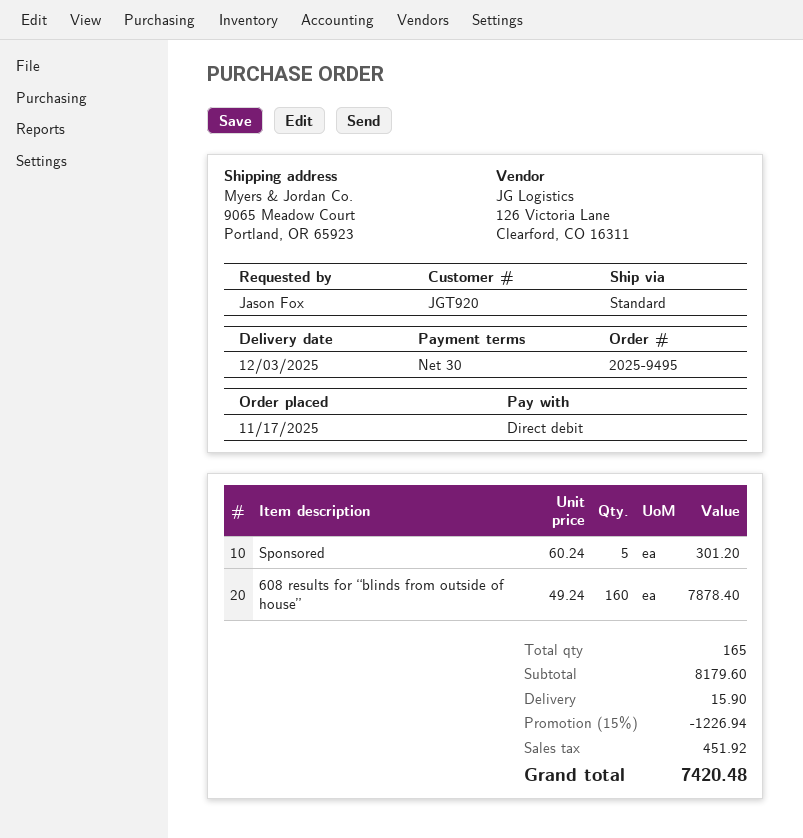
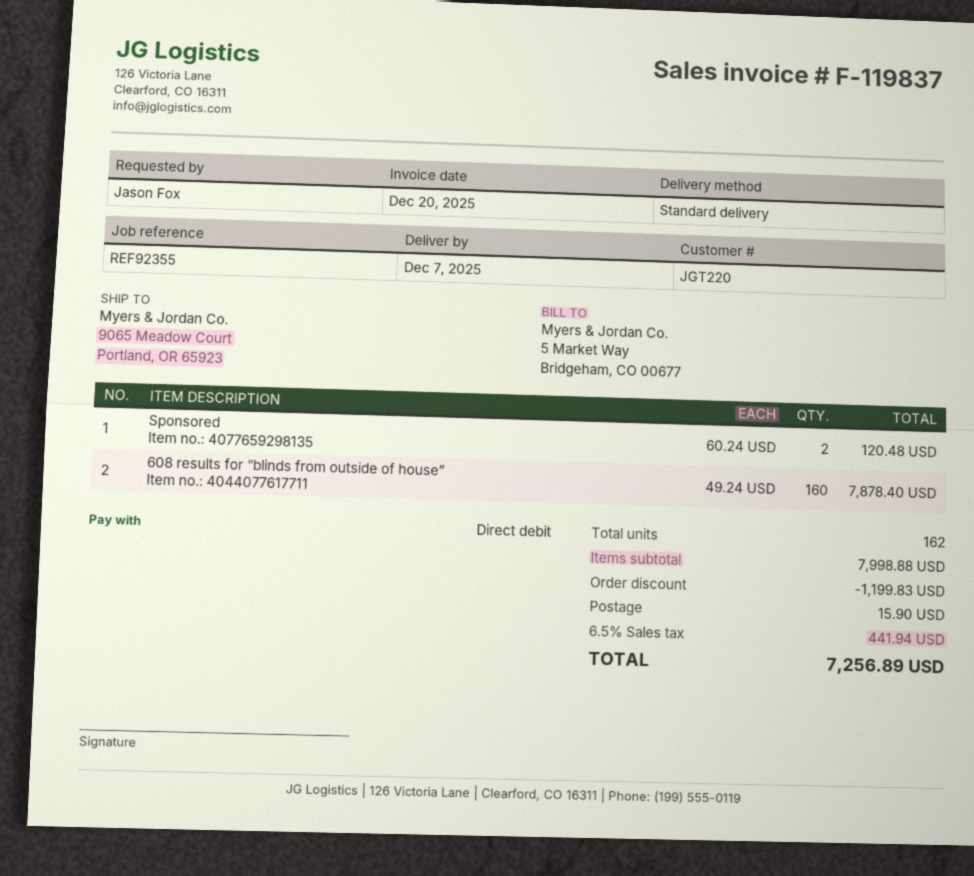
delivery date: 2025-12-03 -> 2025-12-07
customer number: JGT920 -> JGT220
Sponsored: 5 x 60.24 = 301.20 -> 2 x 60.24 = 120.48
total quantity: 165 -> 162
subtotal: 8179.60 -> 7998.88
discount: 1226.94 -> 1199.83
tax: 451.92 -> 441.94
total: 7420.48 -> 7256.89

